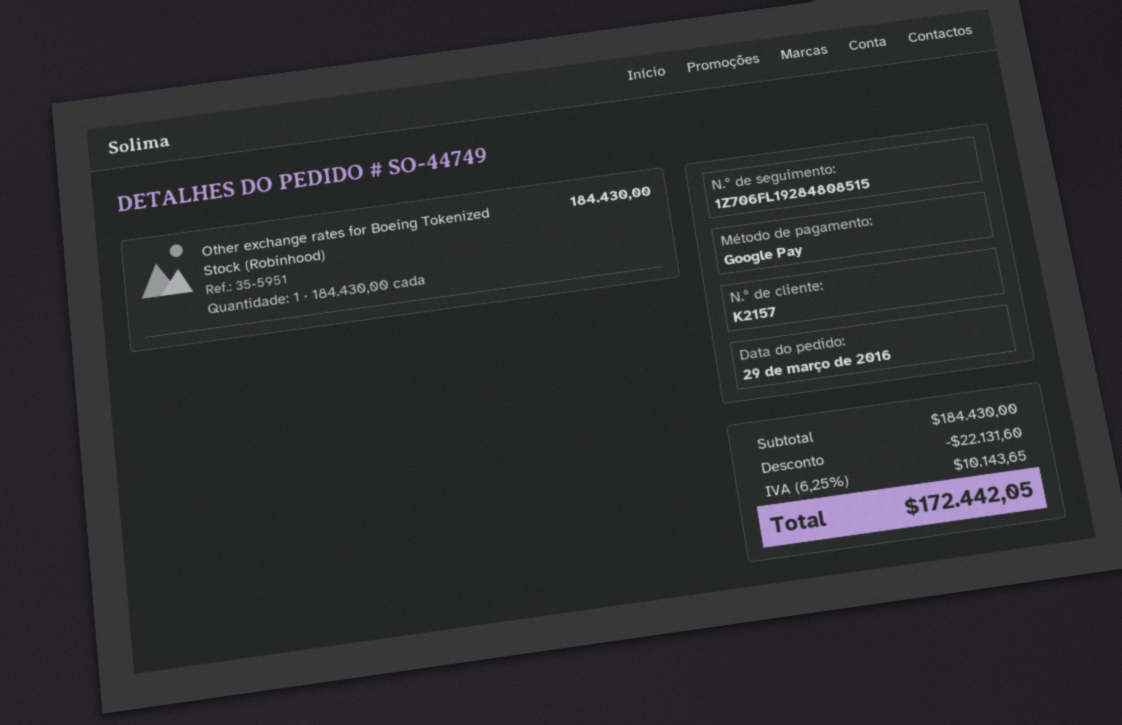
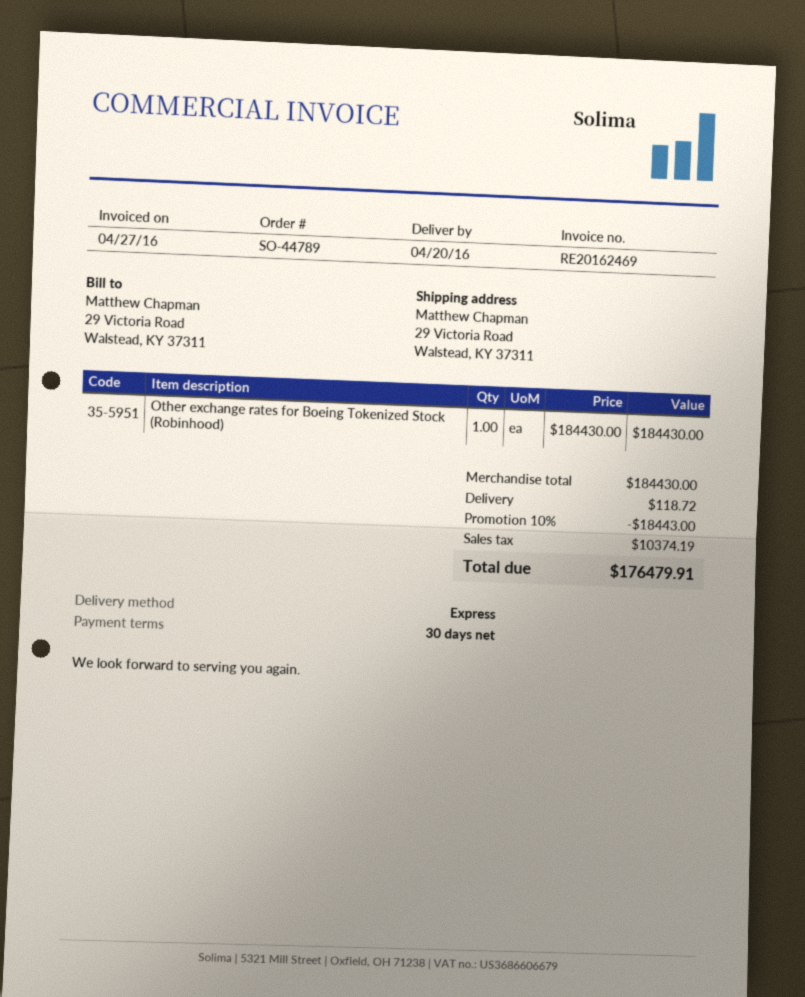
order number: SO-44749 -> SO-44789
discount: 22131.60 -> 18443.00
shipping: none -> 118.72
tax: 10143.65 -> 10374.19
total: 172442.05 -> 176479.91

